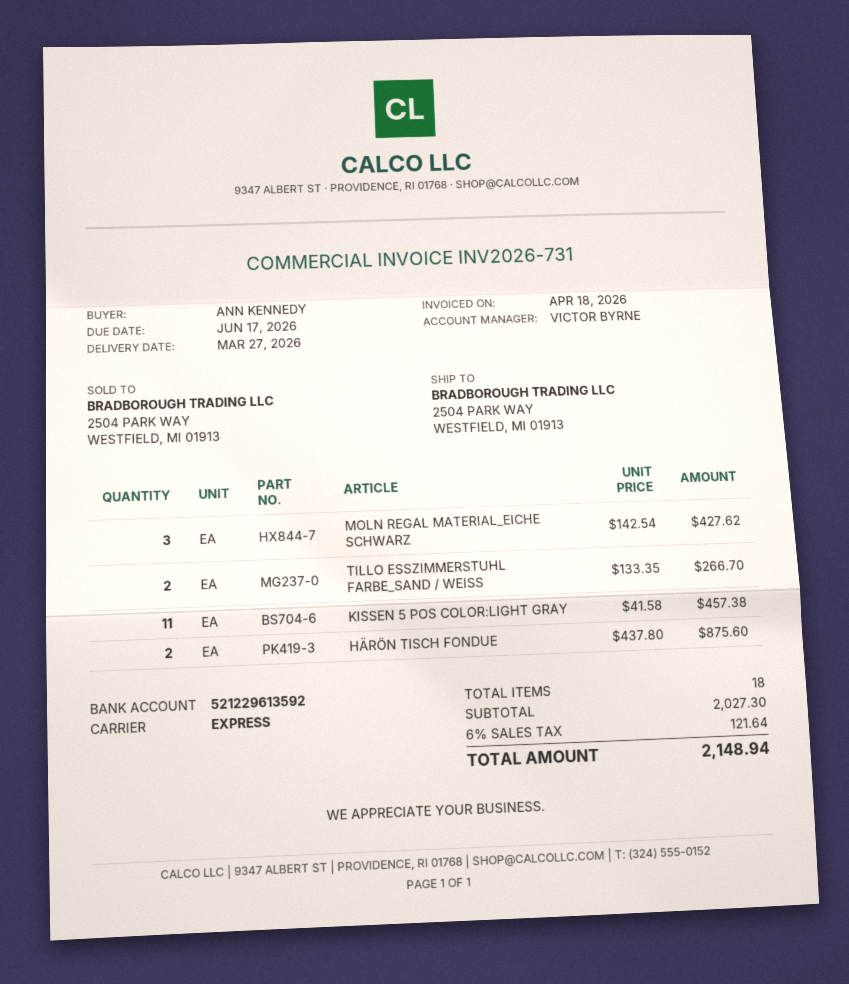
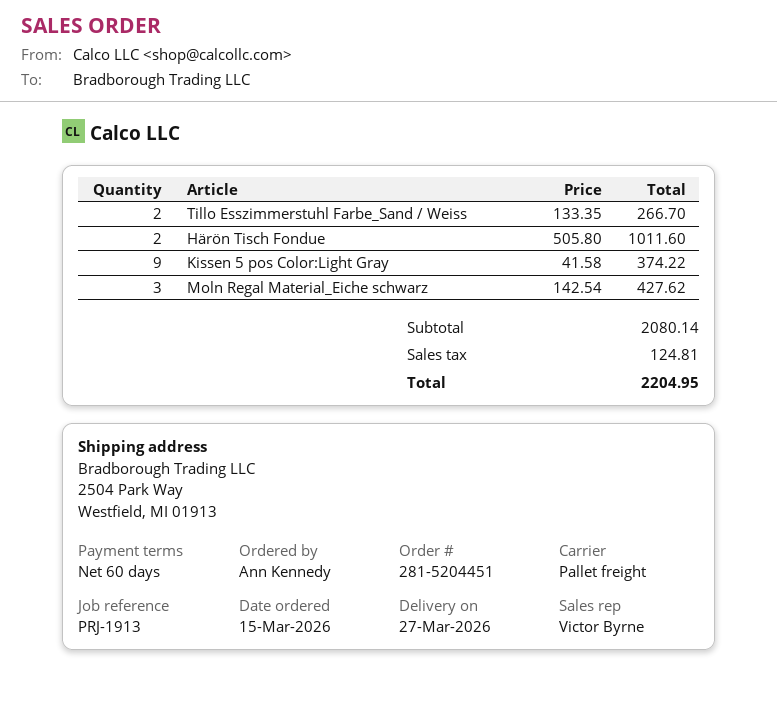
shipping method: express -> pallet freight
KISSEN 5 POS COLOR:LIGHT GRAY: 11 x 41.58 = 457.38 -> 9 x 41.58 = 374.22
HÄRÖN TISCH FONDUE: 2 x 437.80 = 875.60 -> 2 x 505.80 = 1011.60
subtotal: 2027.30 -> 2080.14
tax: 121.64 -> 124.81
total: 2148.94 -> 2204.95

